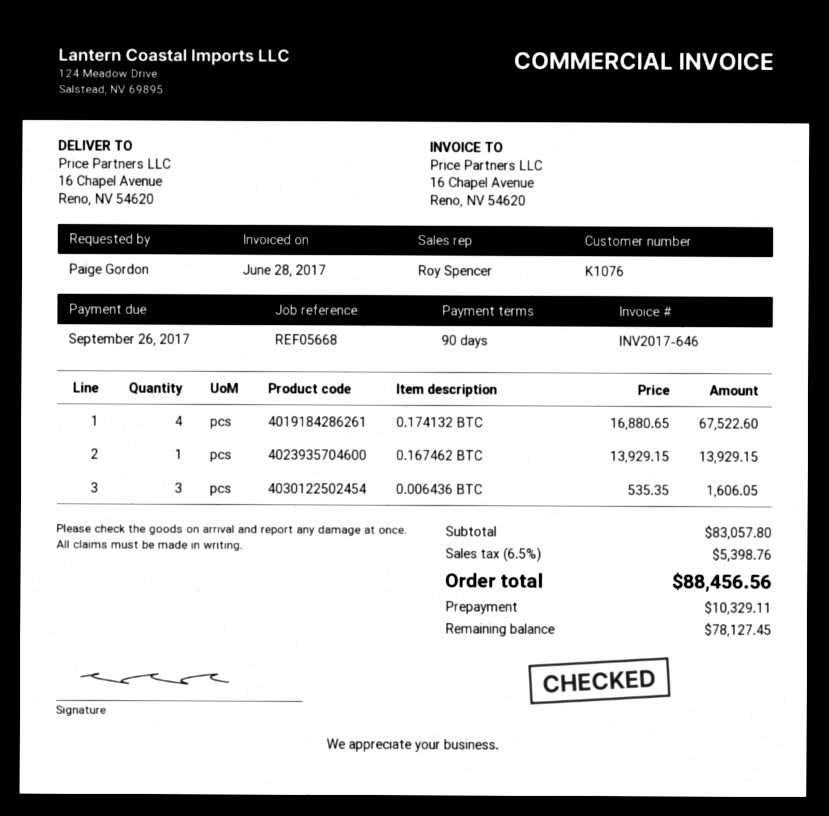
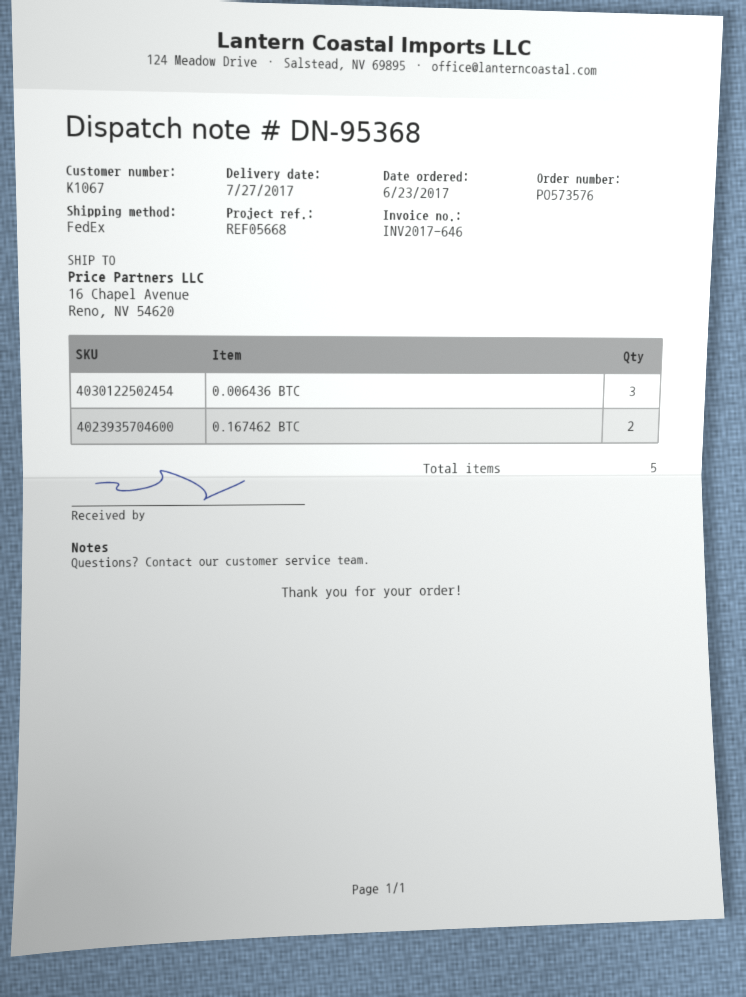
customer number: K1076 -> K1067
0.174132 BTC: 4 -> none
0.167462 BTC: 1 -> 2

